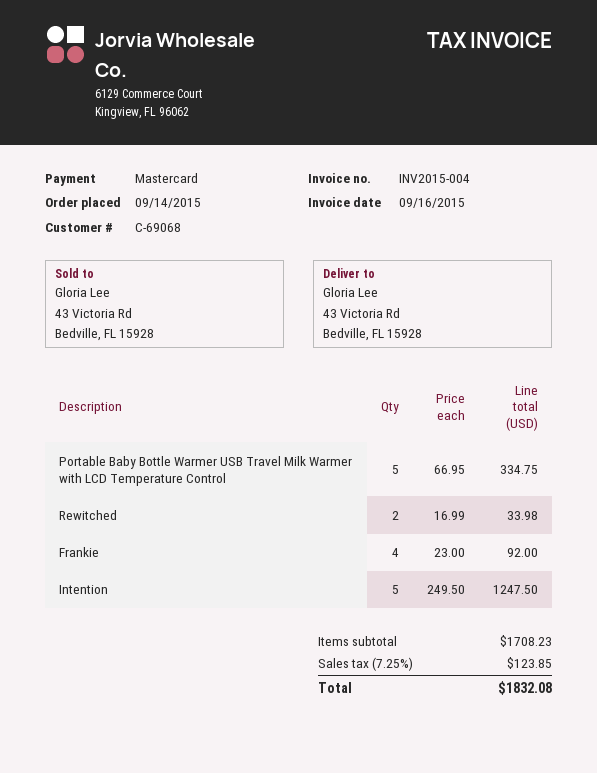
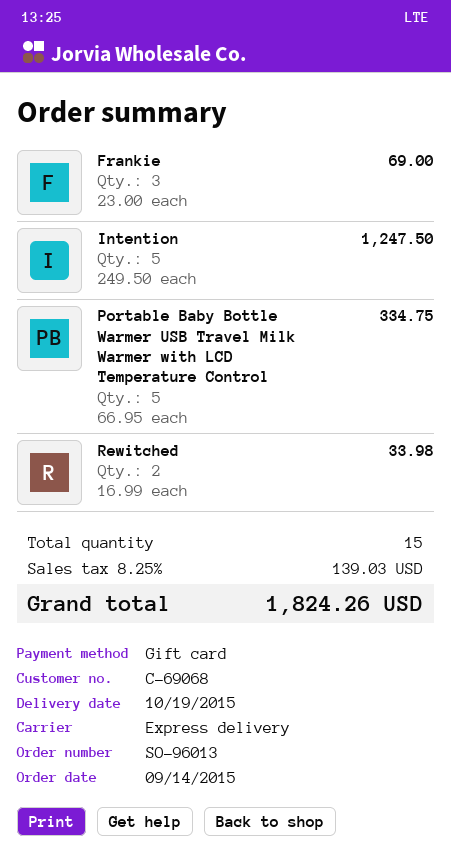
payment method: Mastercard -> gift card
Frankie: 4 x 23.00 = 92.00 -> 3 x 23.00 = 69.00
tax: 7.25% = 123.85 -> 8.25% = 139.03
total: 1832.08 -> 1824.26

